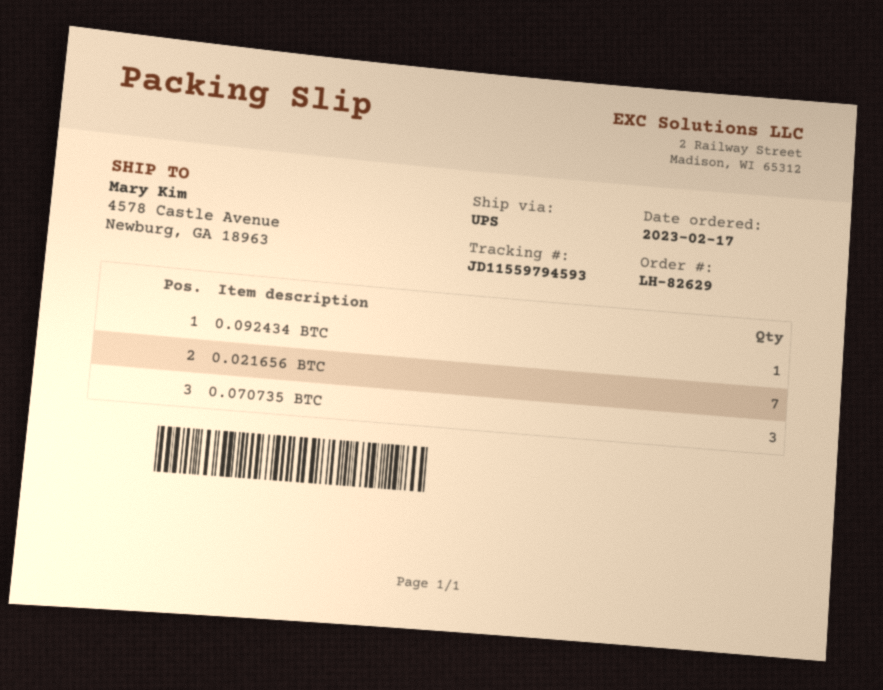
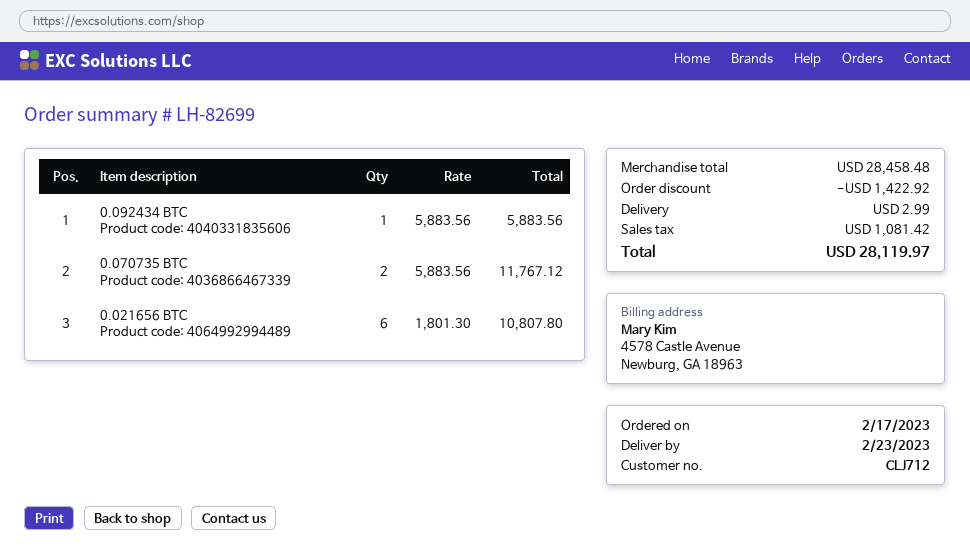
order number: LH-82629 -> LH-82699
0.021656 BTC: 7 -> 6
0.070735 BTC: 3 -> 2

